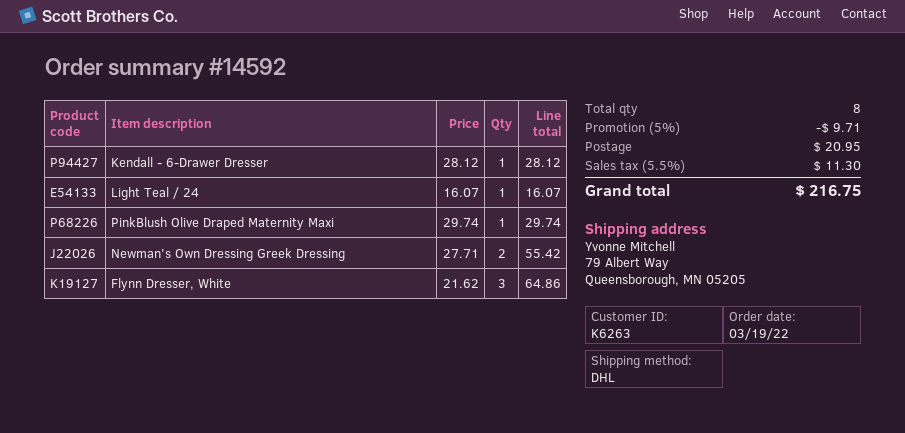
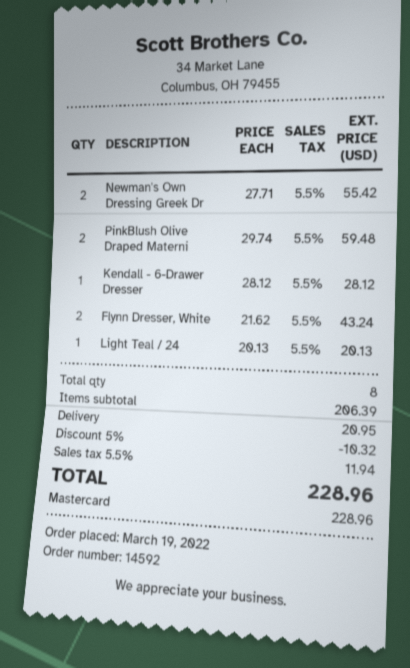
Light Teal / 24: 1 x 16.07 = 16.07 -> 1 x 20.13 = 20.13
PinkBlush Olive Draped Maternity Maxi: 1 x 29.74 = 29.74 -> 2 x 29.74 = 59.48
Flynn Dresser, White: 3 x 21.62 = 64.86 -> 2 x 21.62 = 43.24
discount: 5% = 9.71 -> 5% = 10.32
tax: 5.5% = 11.30 -> 5.5% = 11.94
total: 216.75 -> 228.96

